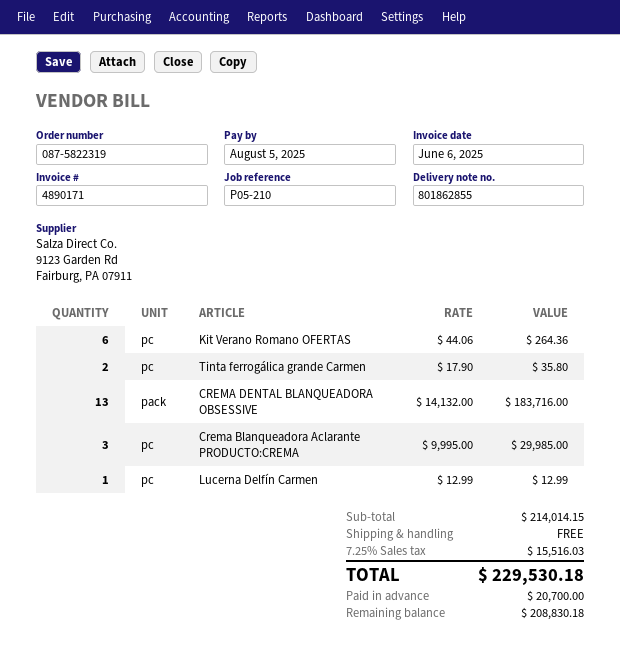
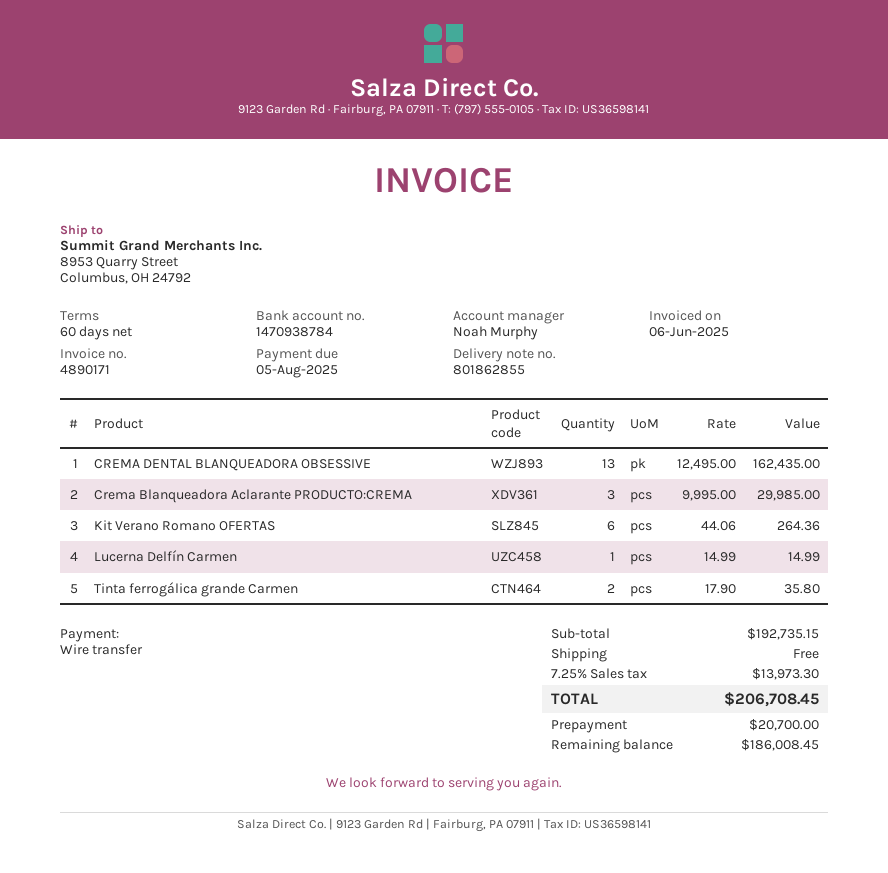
CREMA DENTAL BLANQUEADORA OBSESSIVE: 13 x 14132.00 = 183716.00 -> 13 x 12495.00 = 162435.00
Lucerna Delfín Carmen: 1 x 12.99 = 12.99 -> 1 x 14.99 = 14.99
subtotal: 214014.15 -> 192735.15
tax: 7.25% = 15516.03 -> 7.25% = 13973.30
total: 229530.18 -> 206708.45
balance: 208830.18 -> 186008.45

